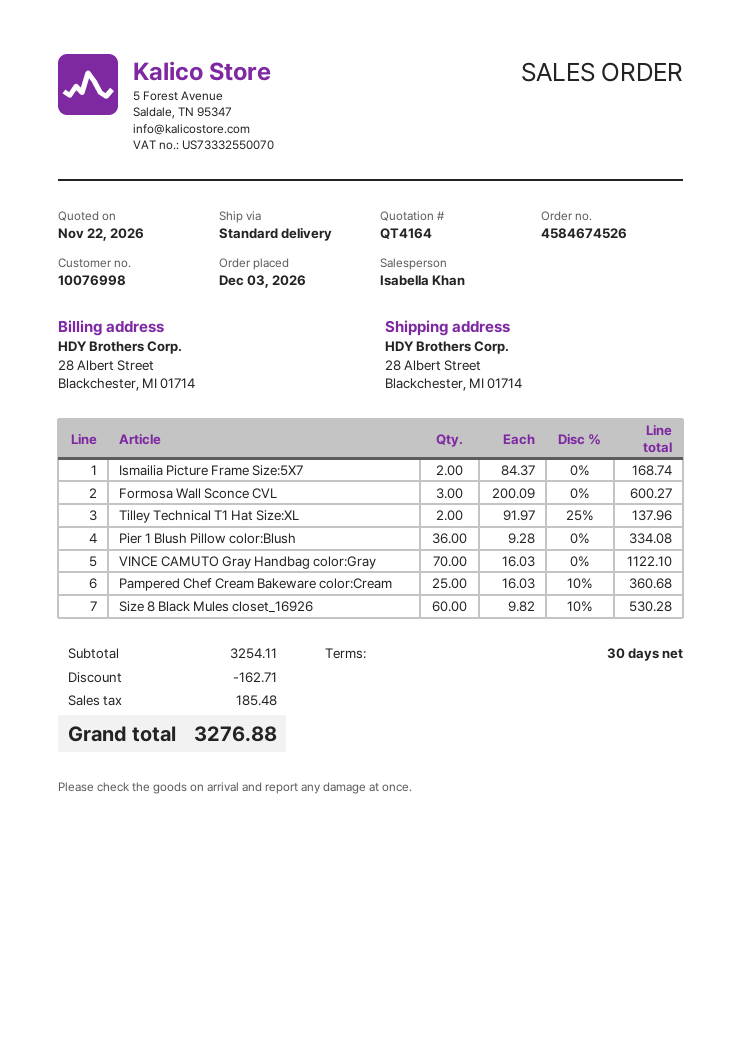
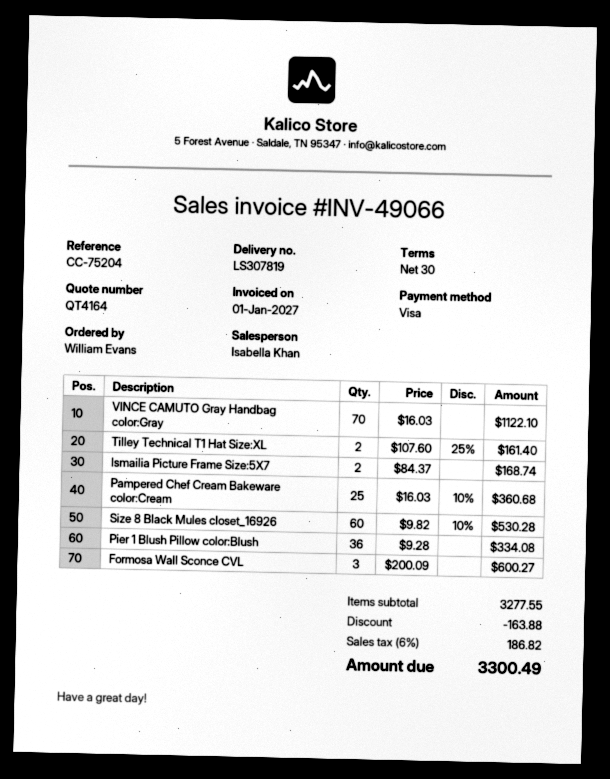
Tilley Technical T1 Hat Size:XL: 2 x 91.97 - 25% = 137.96 -> 2 x 107.60 - 25% = 161.40
subtotal: 3254.11 -> 3277.55
discount: 162.71 -> 163.88
tax: 185.48 -> 186.82
total: 3276.88 -> 3300.49

